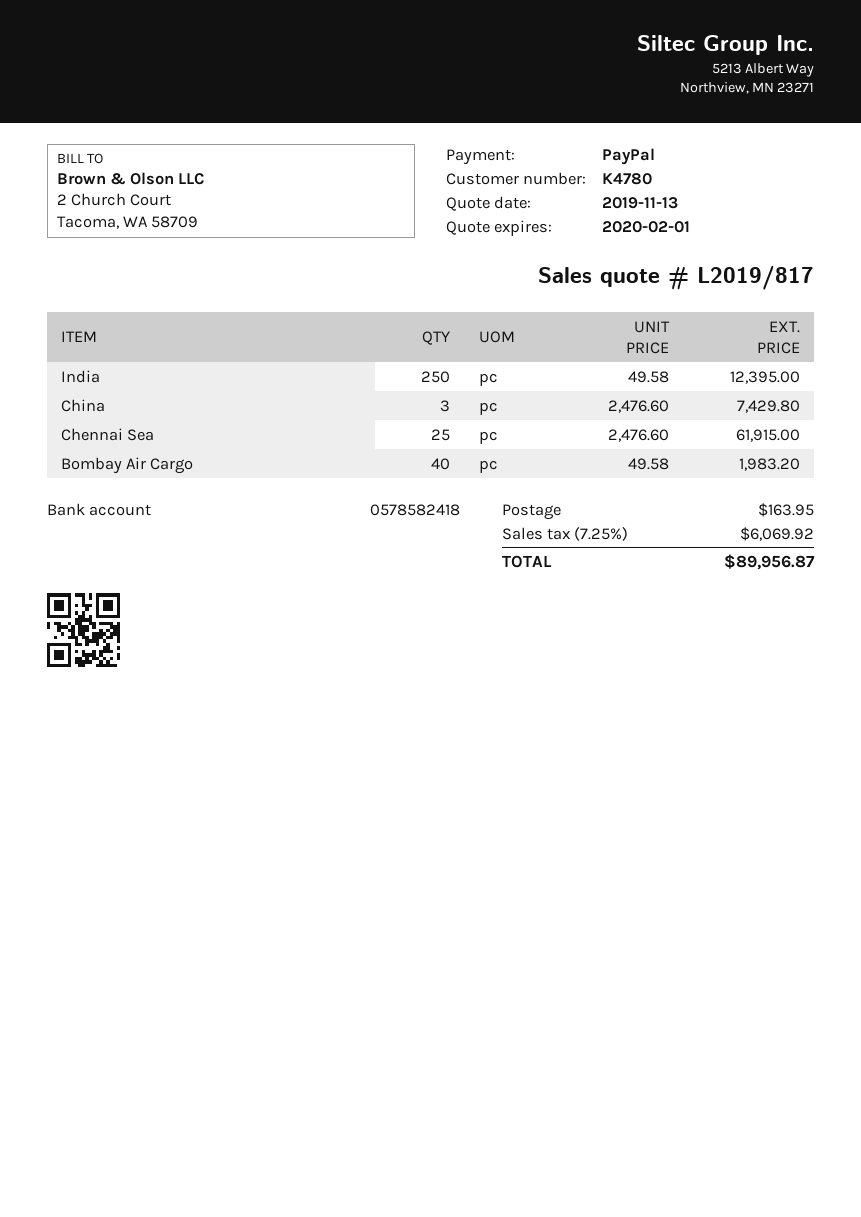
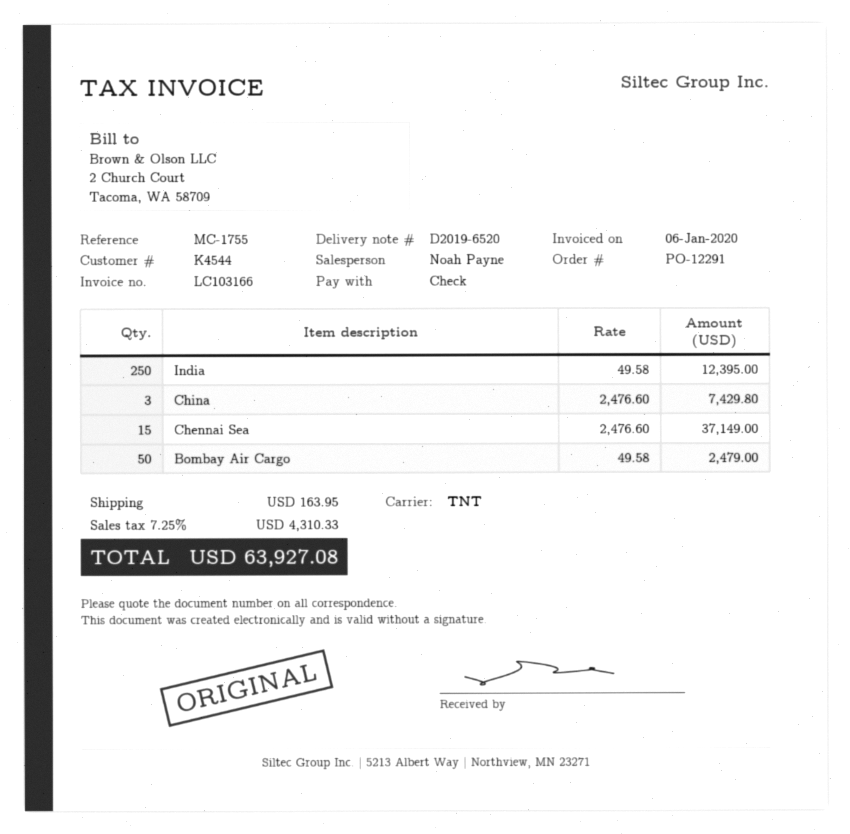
customer number: K4780 -> K4544
payment method: PayPal -> cheque
Chennai Sea: 25 x 2476.60 = 61915.00 -> 15 x 2476.60 = 37149.00
Bombay Air Cargo: 40 x 49.58 = 1983.20 -> 50 x 49.58 = 2479.00
tax: 7.25% = 6069.92 -> 7.25% = 4310.33
total: 89956.87 -> 63927.08

